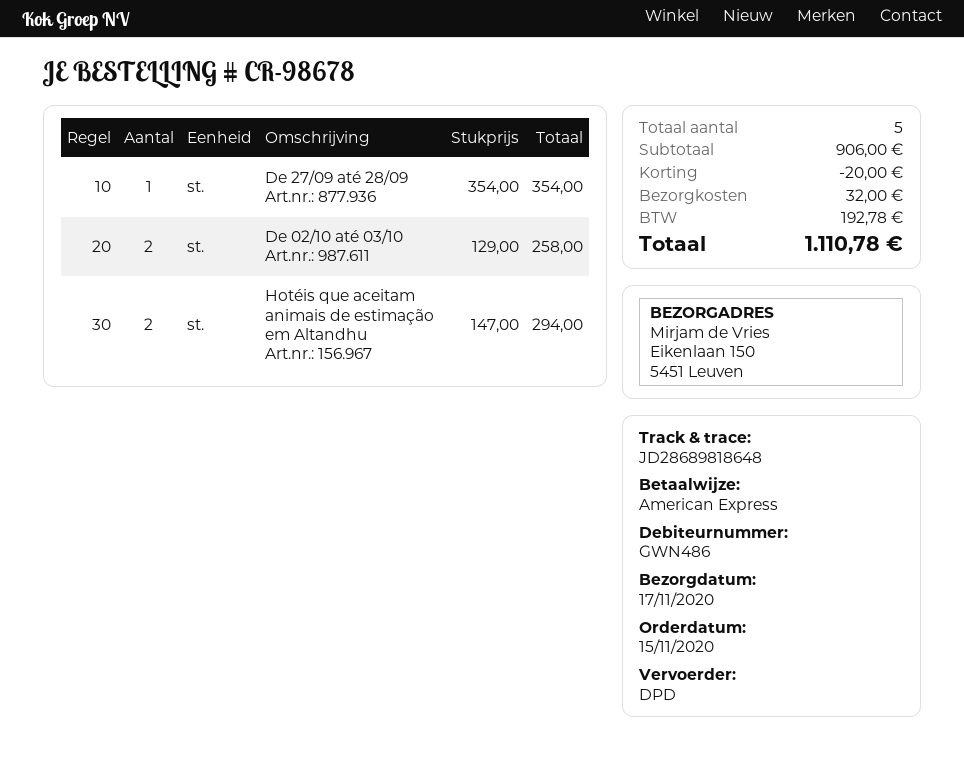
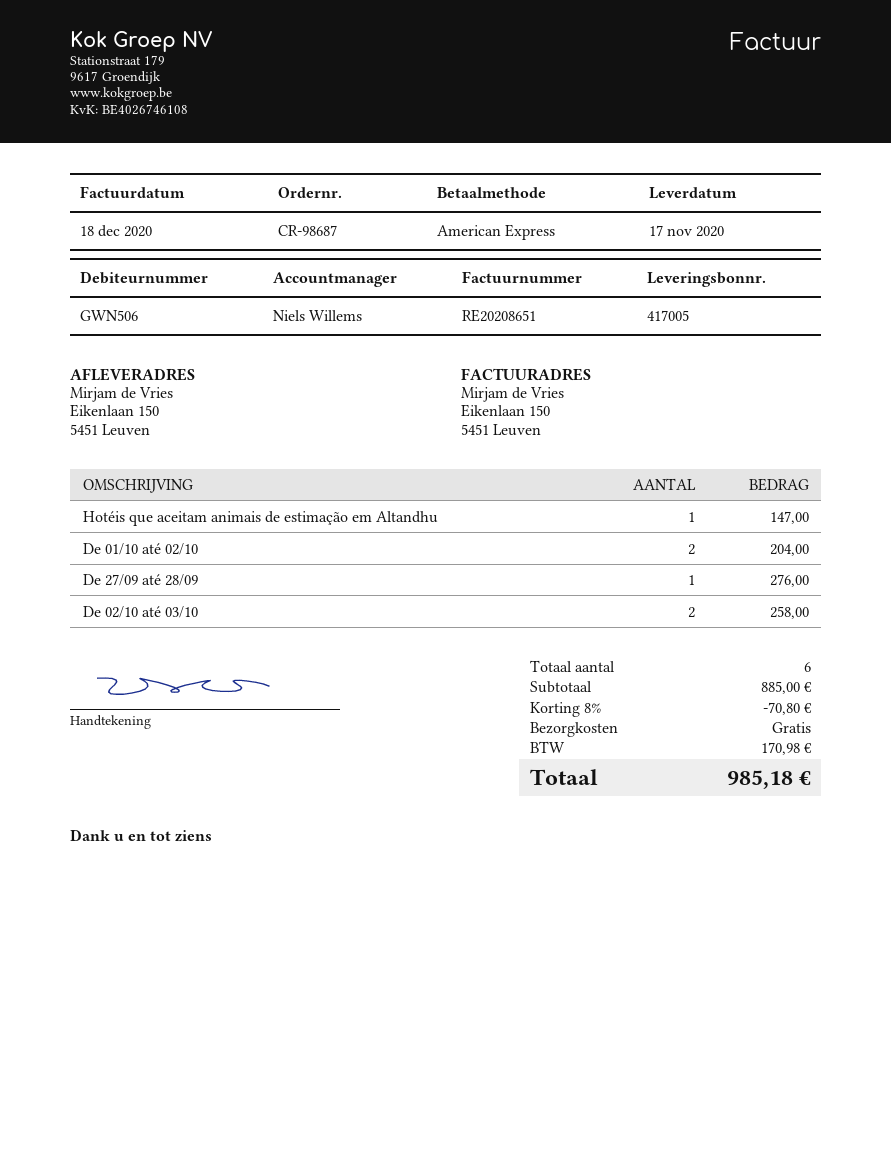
order number: CR-98678 -> CR-98687
customer number: GWN486 -> GWN506
De 27/09 até 28/09: 1 for 354.00 -> 1 for 276.00
Hotéis que aceitam animais de estimação em Altandhu: 2 for 294.00 -> 1 for 147.00
De 01/10 até 02/10: none -> 2 for 204.00
total quantity: 5 -> 6
subtotal: 906.00 -> 885.00
discount: 20.00 -> 70.80
shipping: 32.00 -> 0.00
tax: 192.78 -> 170.98
total: 1110.78 -> 985.18

